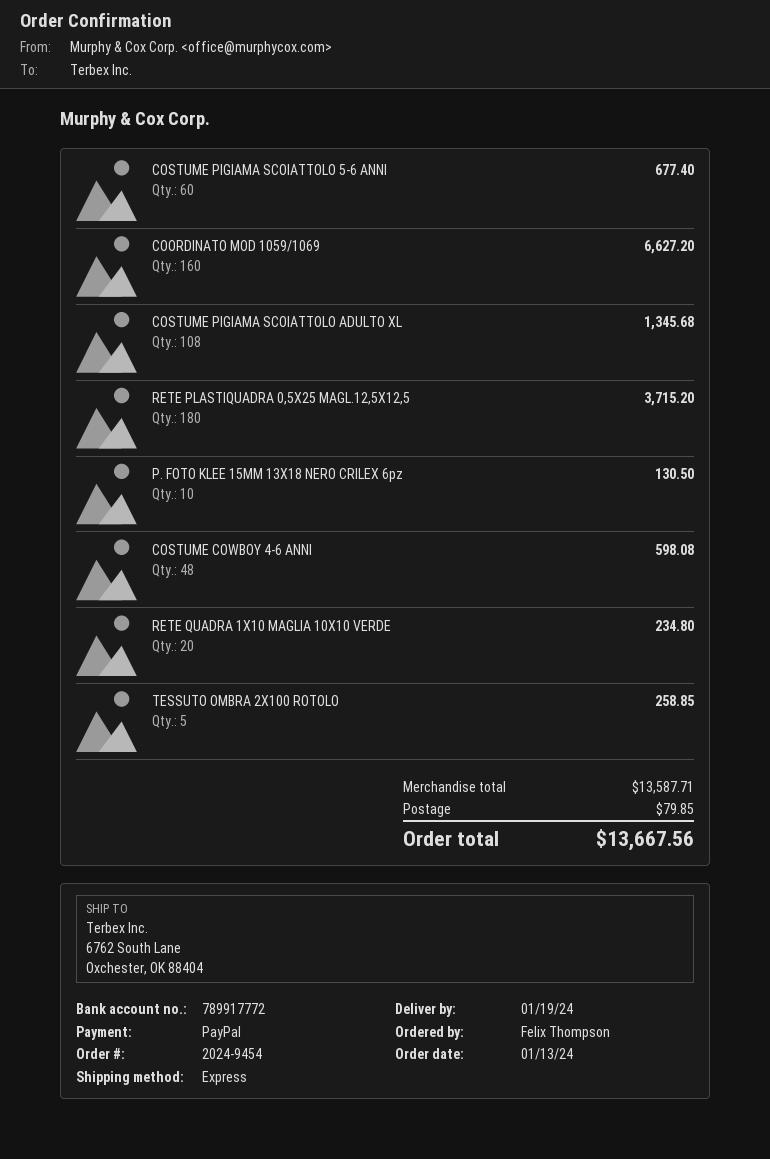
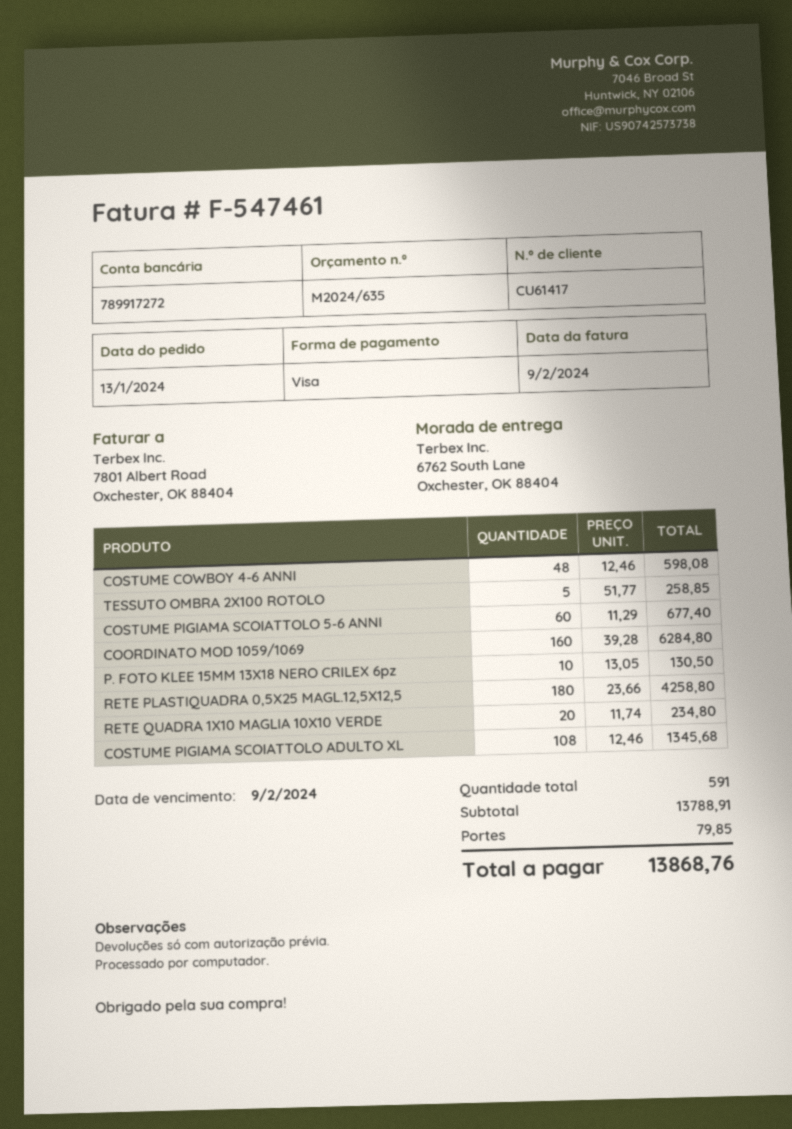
payment method: PayPal -> Visa
bank account: 789917772 -> 789917272
COORDINATO MOD 1059/1069: 160 for 6627.20 -> 160 for 6284.80
RETE PLASTIQUADRA 0,5X25 MAGL.12,5X12,5: 180 for 3715.20 -> 180 for 4258.80
subtotal: 13587.71 -> 13788.91
total: 13667.56 -> 13868.76

